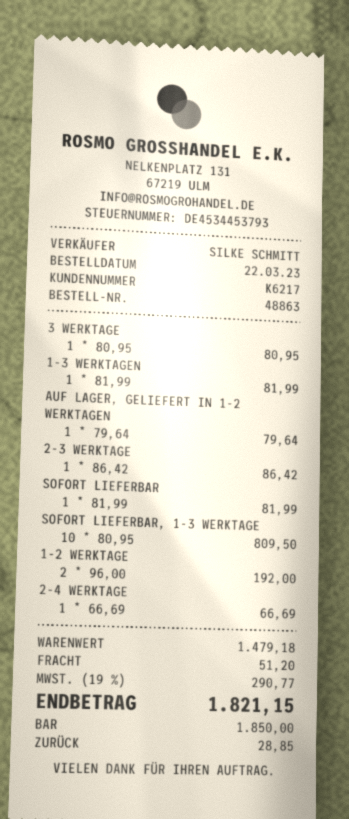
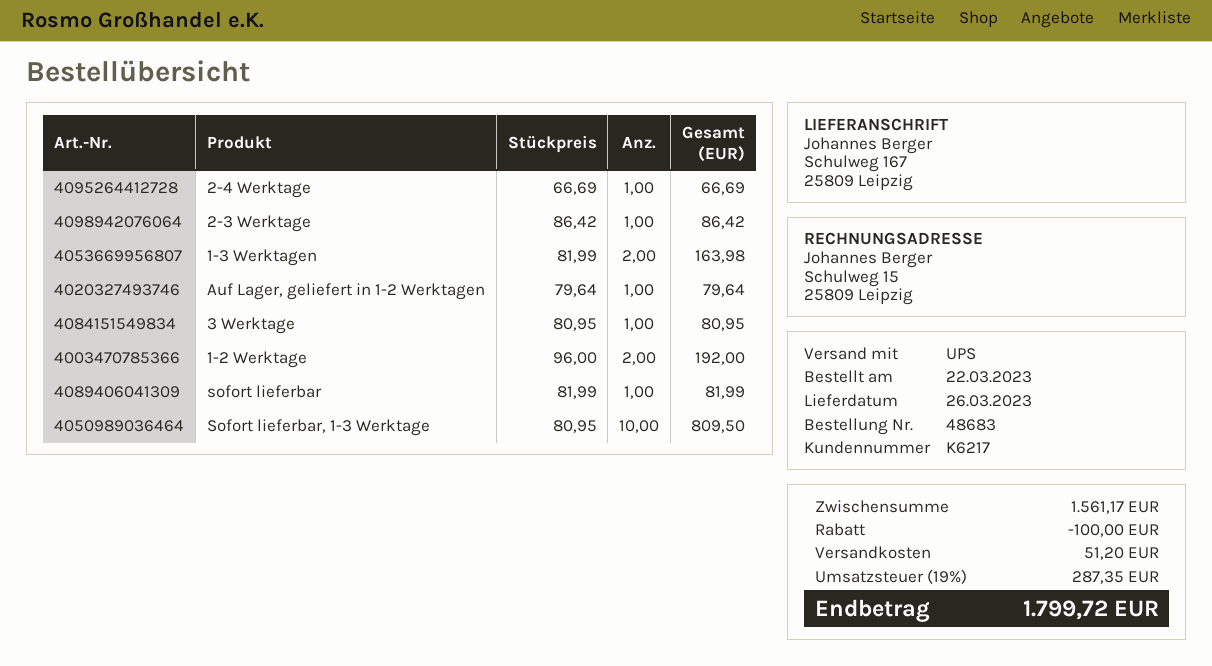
order number: 48863 -> 48683
1-3 WERKTAGEN: 1 x 81.99 = 81.99 -> 2 x 81.99 = 163.98
subtotal: 1479.18 -> 1561.17
discount: none -> 100.00
tax: 19% = 290.77 -> 19% = 287.35
total: 1821.15 -> 1799.72

